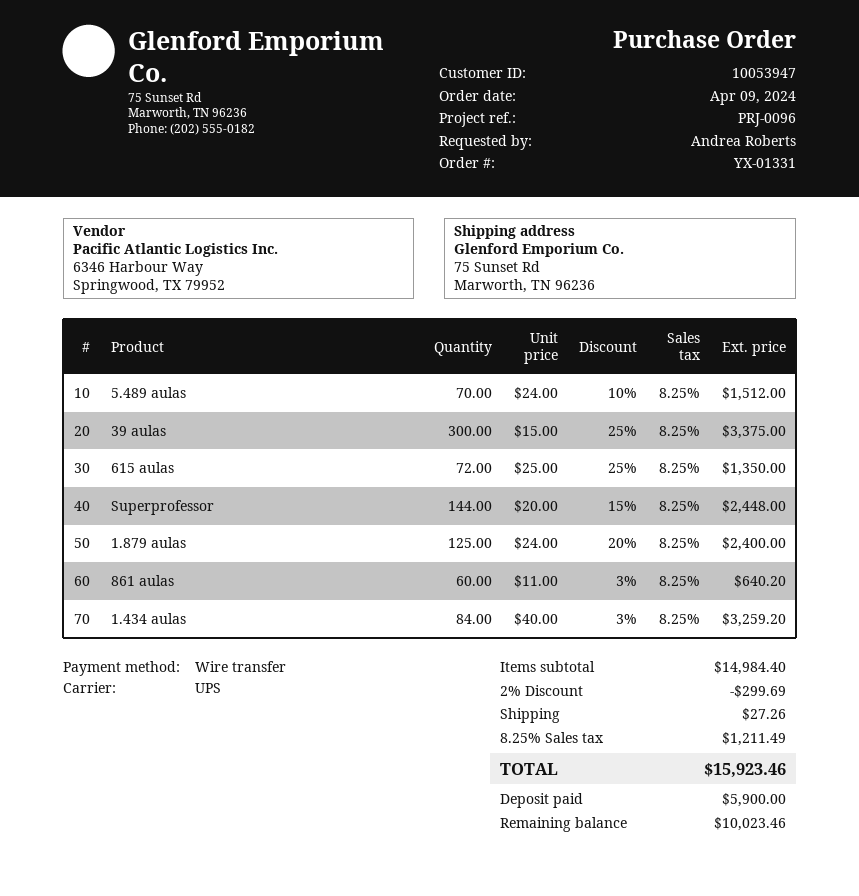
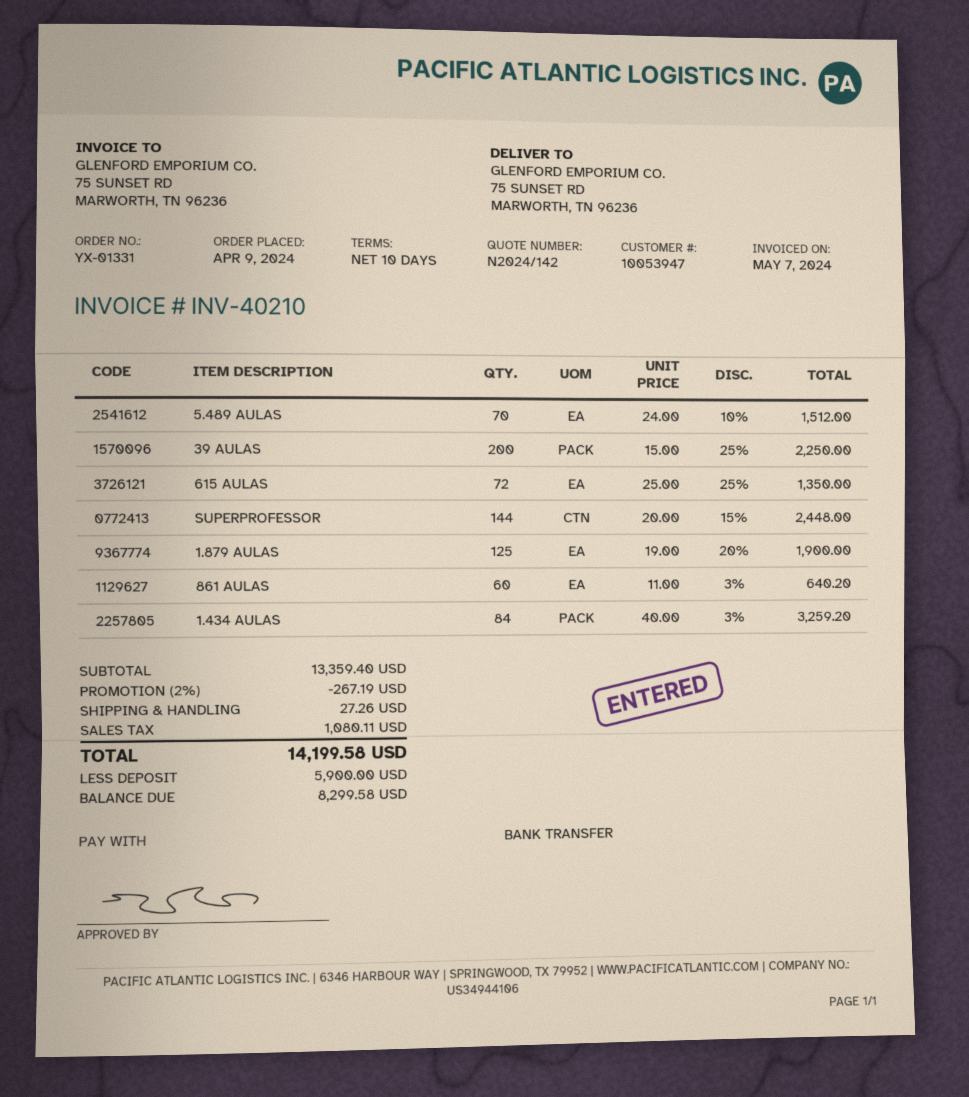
39 aulas: 300 x 15.00 - 25% = 3375.00 -> 200 x 15.00 - 25% = 2250.00
1.879 aulas: 125 x 24.00 - 20% = 2400.00 -> 125 x 19.00 - 20% = 1900.00
subtotal: 14984.40 -> 13359.40
discount: 2% = 299.69 -> 2% = 267.19
tax: 1211.49 -> 1080.11
total: 15923.46 -> 14199.58
balance: 10023.46 -> 8299.58

